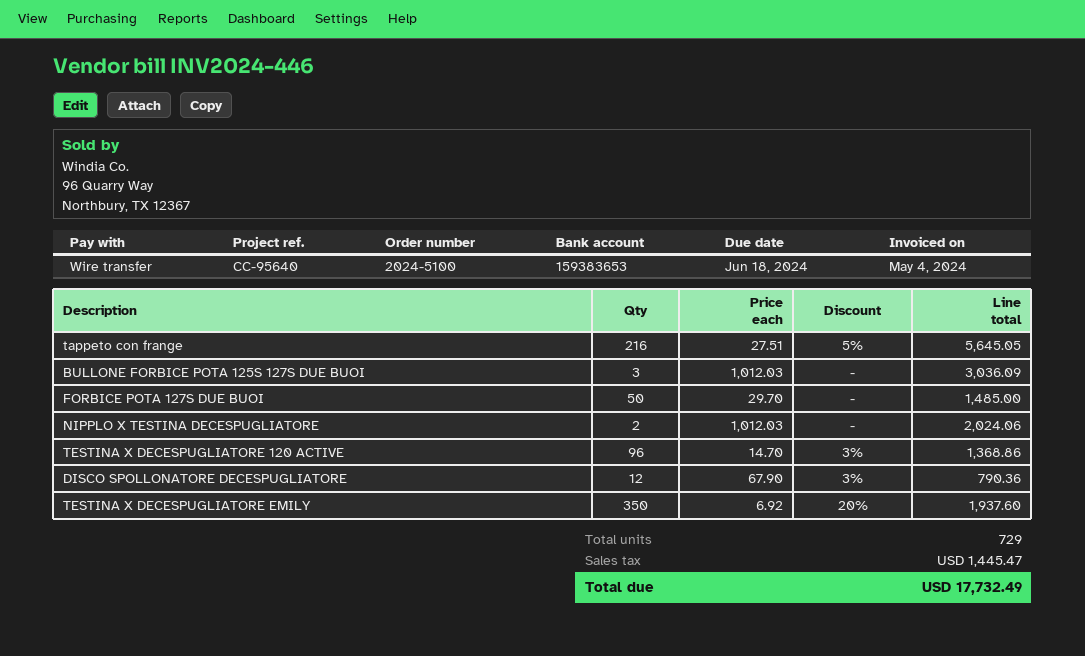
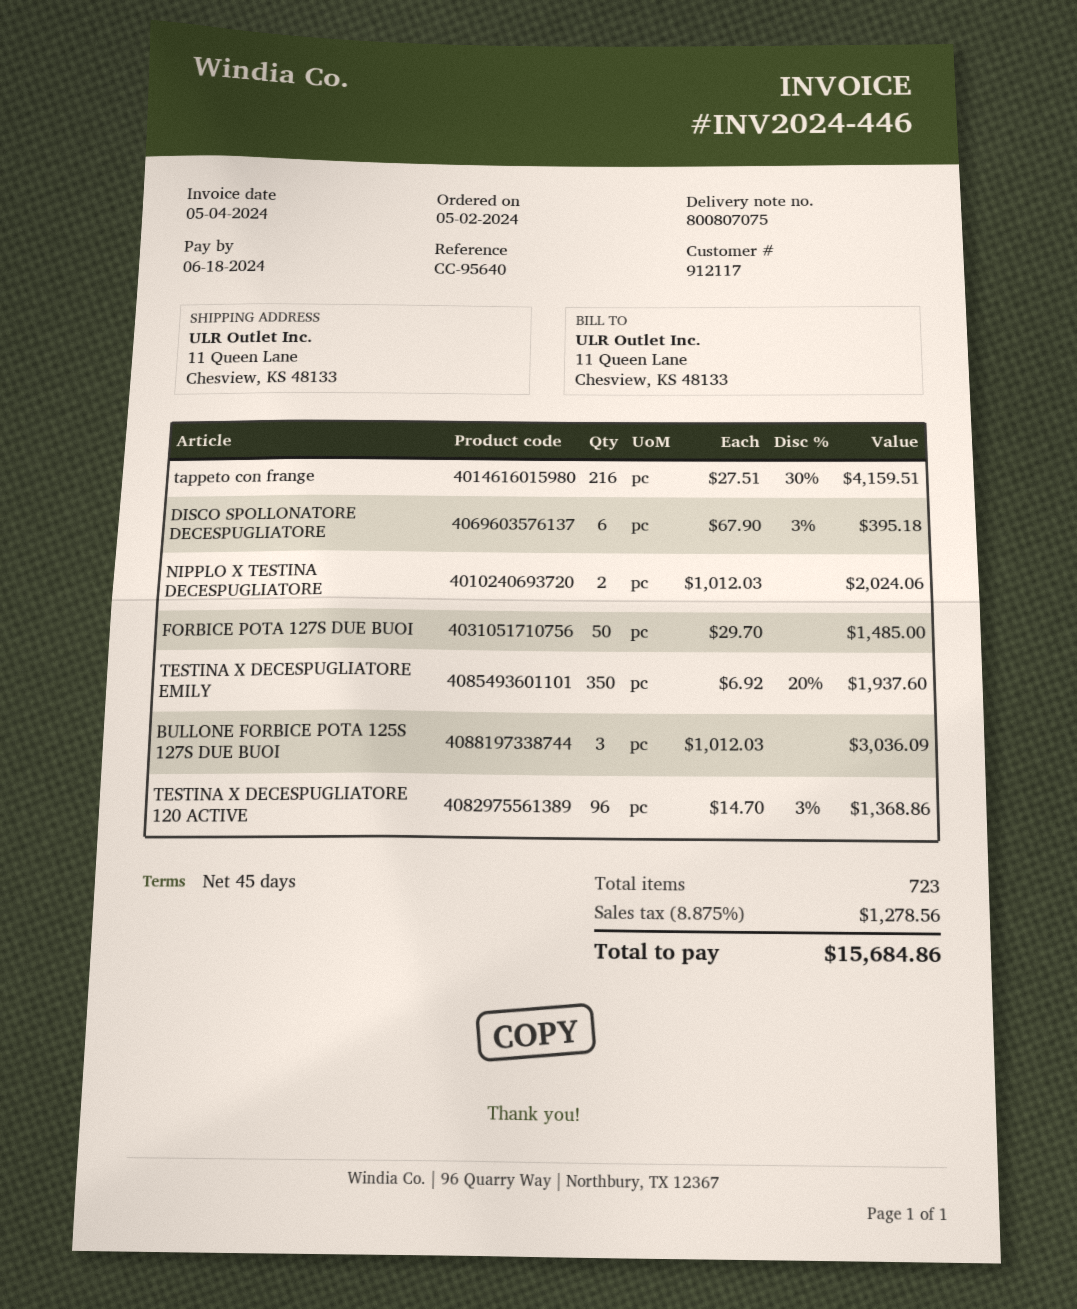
tappeto con frange: 216 x 27.51 - 5% = 5645.05 -> 216 x 27.51 - 30% = 4159.51
DISCO SPOLLONATORE DECESPUGLIATORE: 12 x 67.90 - 3% = 790.36 -> 6 x 67.90 - 3% = 395.18
total quantity: 729 -> 723
tax: 1445.47 -> 1278.56
total: 17732.49 -> 15684.86

